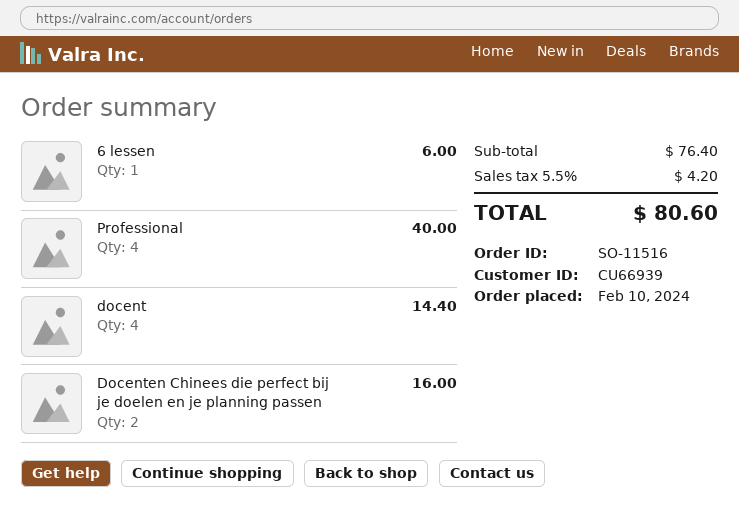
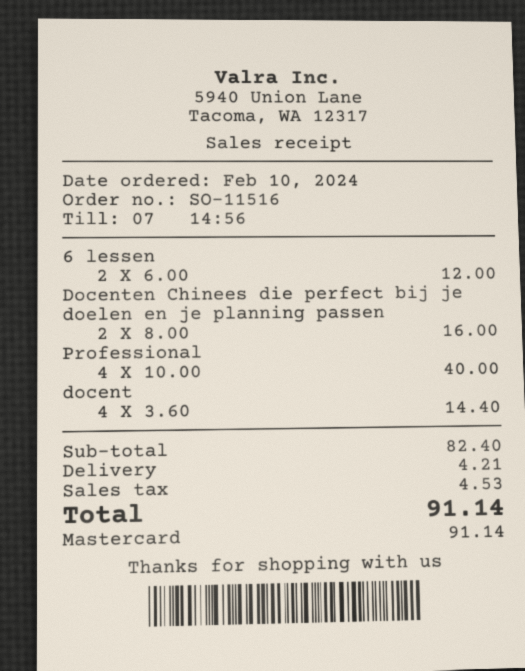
6 lessen: 1 for 6.00 -> 2 for 12.00
subtotal: 76.40 -> 82.40
shipping: none -> 4.21
tax: 4.20 -> 4.53
total: 80.60 -> 91.14

